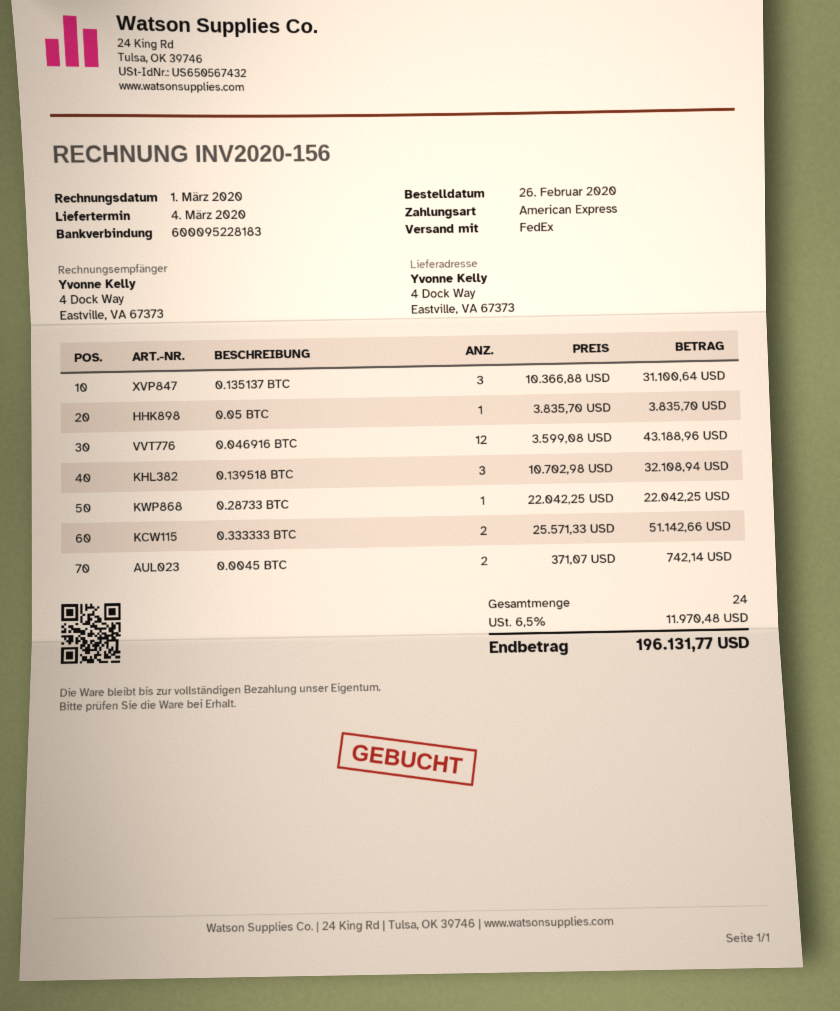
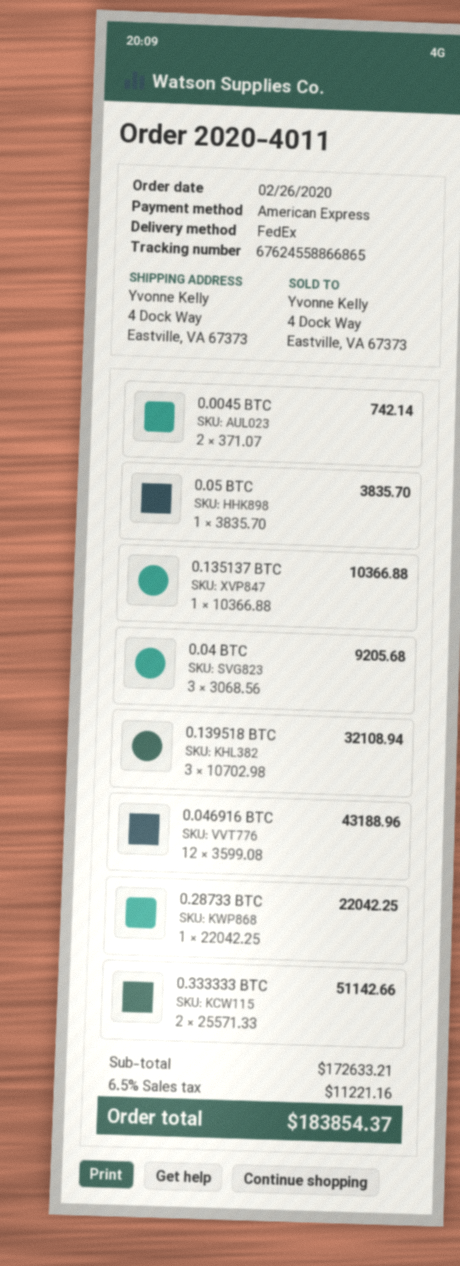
0.135137 BTC: 3 x 10366.88 = 31100.64 -> 1 x 10366.88 = 10366.88
0.04 BTC: none -> 3 x 3068.56 = 9205.68
tax: 6.5% = 11970.48 -> 6.5% = 11221.16
total: 196131.77 -> 183854.37

